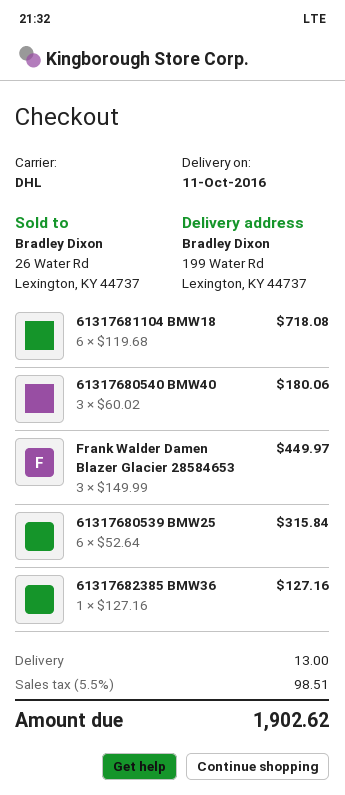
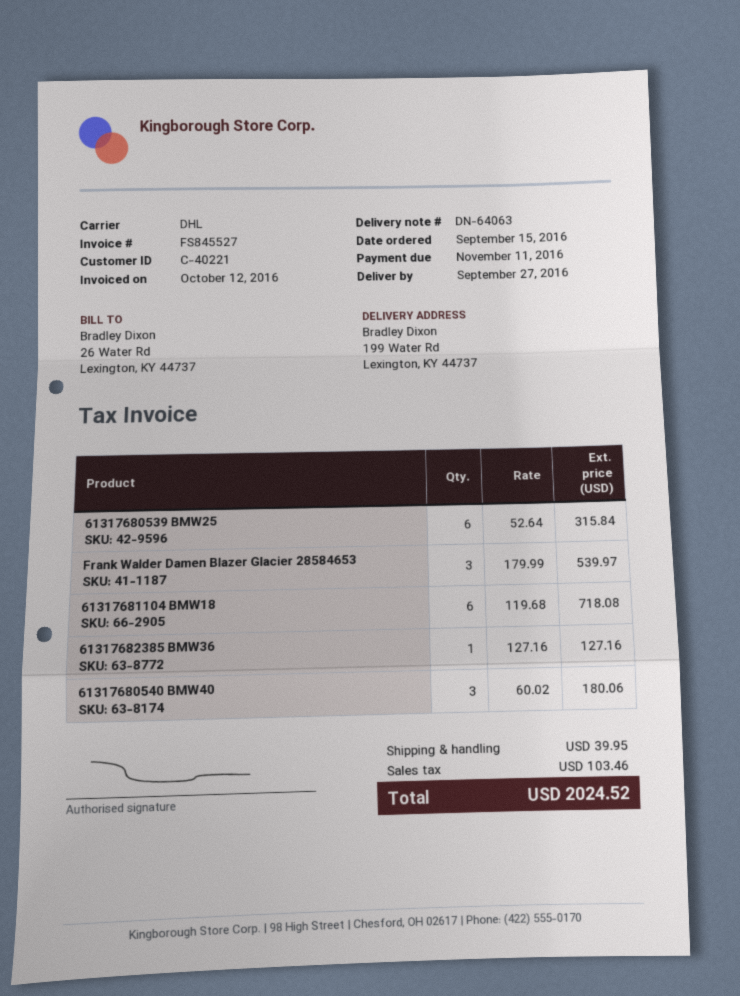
delivery date: 2016-10-11 -> 2016-09-27
Frank Walder Damen Blazer Glacier 28584653: 3 x 149.99 = 449.97 -> 3 x 179.99 = 539.97
shipping: 13.00 -> 39.95
tax: 98.51 -> 103.46
total: 1902.62 -> 2024.52

